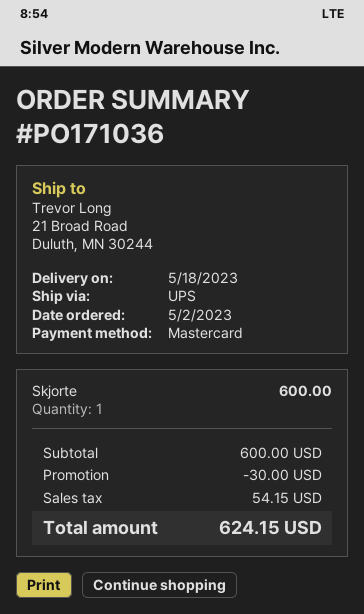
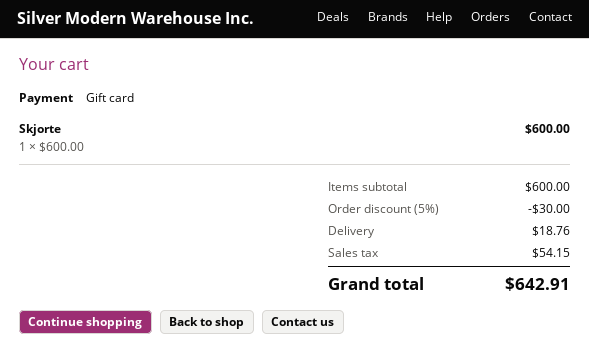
payment method: Mastercard -> gift card
shipping: none -> 18.76
total: 624.15 -> 642.91

